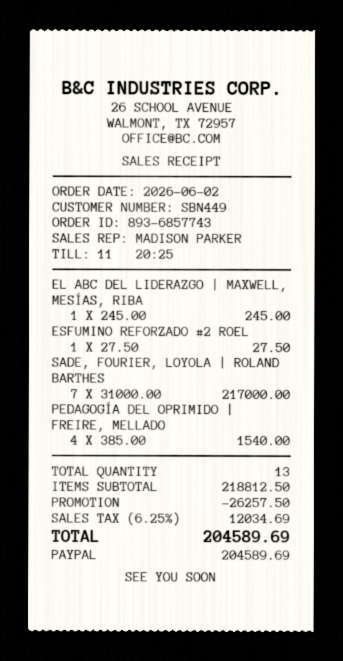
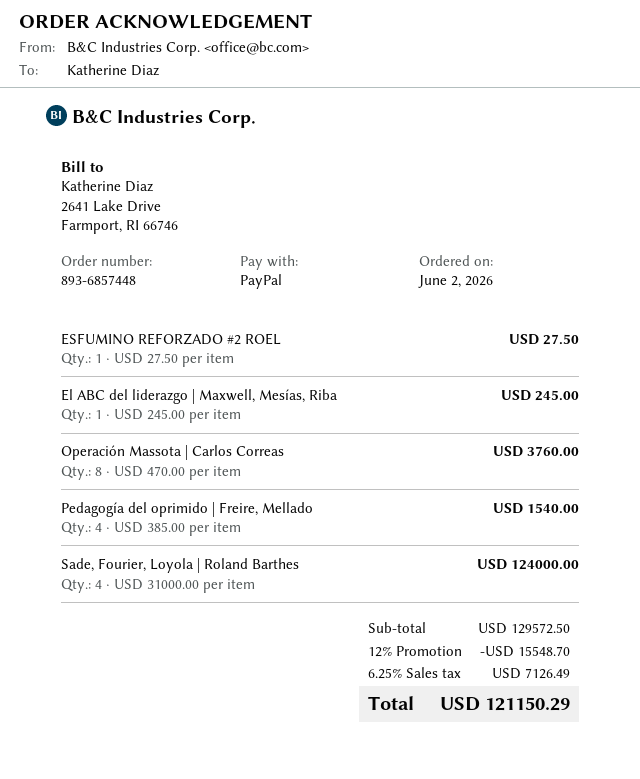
order number: 893-6857743 -> 893-6857448
SADE, FOURIER, LOYOLA | ROLAND BARTHES: 7 x 31000.00 = 217000.00 -> 4 x 31000.00 = 124000.00
Operación Massota | Carlos Correas: none -> 8 x 470.00 = 3760.00
subtotal: 218812.50 -> 129572.50
discount: 26257.50 -> 15548.70
tax: 6.25% = 12034.69 -> 6.25% = 7126.49
total: 204589.69 -> 121150.29

